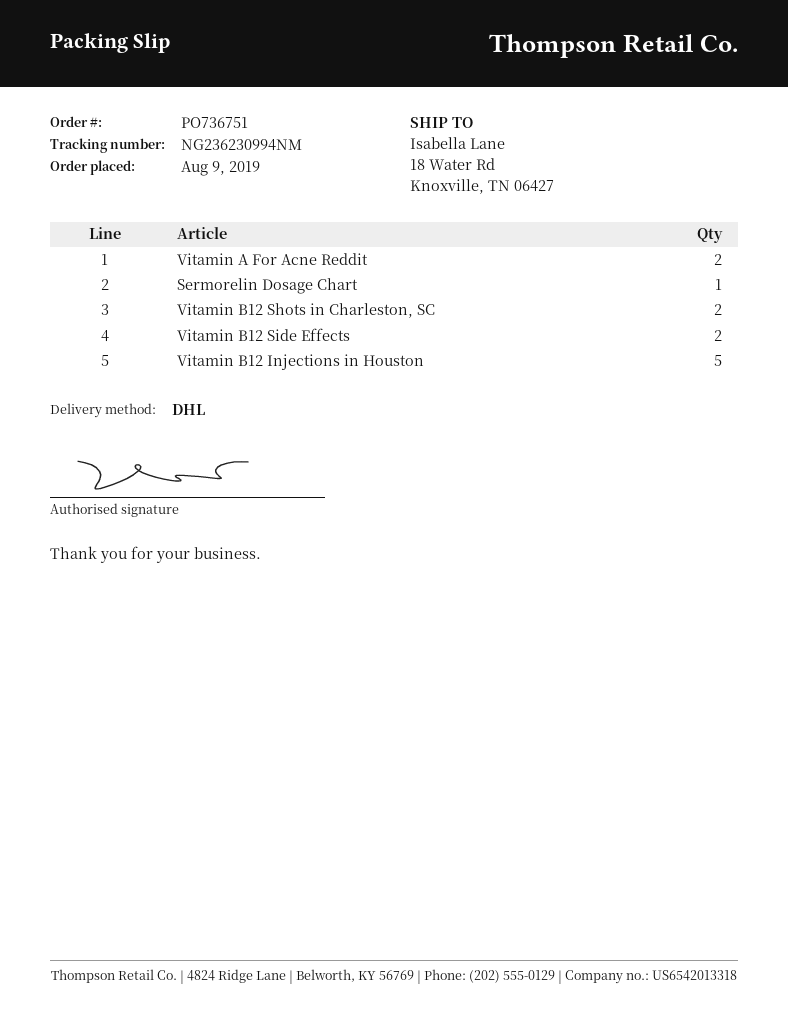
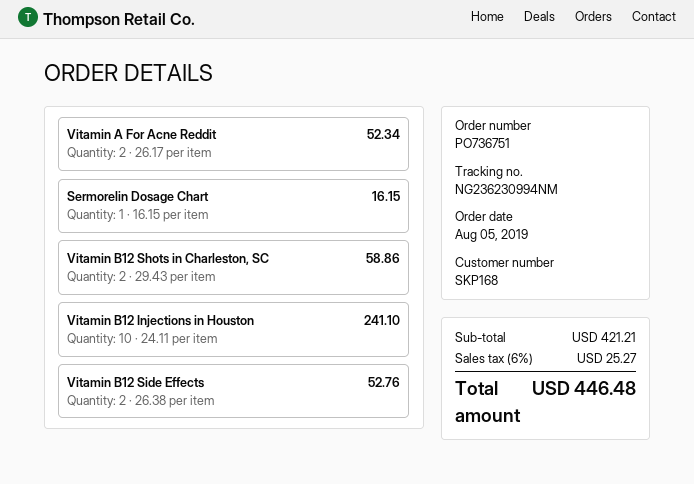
order date: 2019-08-09 -> 2019-08-05
Vitamin B12 Injections in Houston: 5 -> 10

